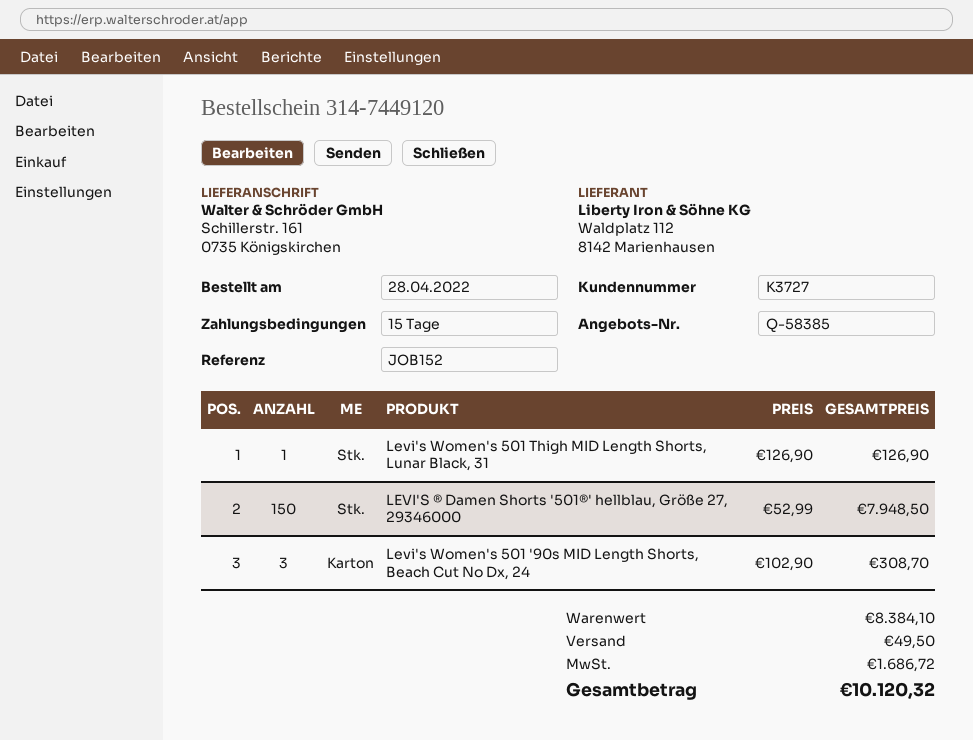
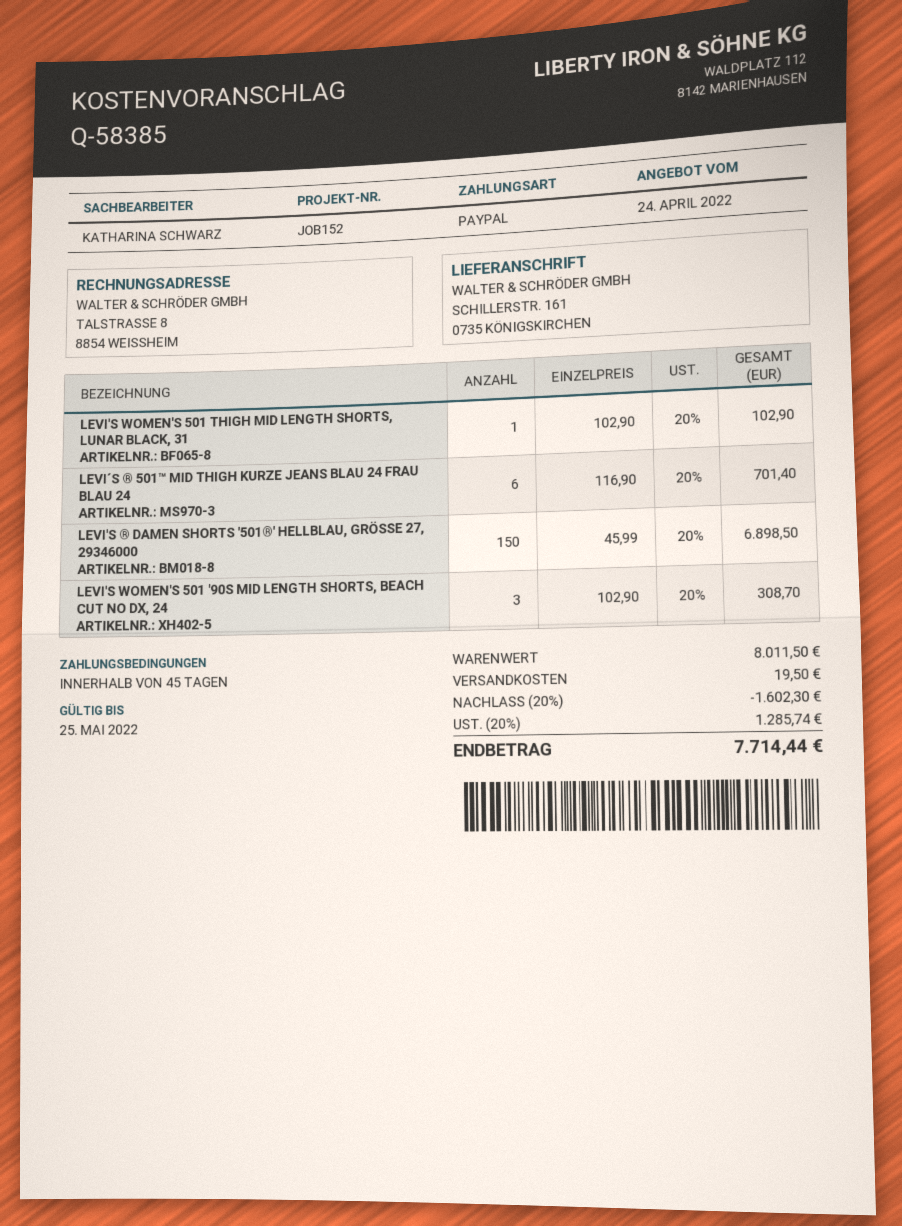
payment terms: 15 days -> 45 days
Levi's Women's 501 Thigh MID Length Shorts, Lunar Black, 31: 1 x 126.90 = 126.90 -> 1 x 102.90 = 102.90
LEVI'S ® Damen Shorts '501®' hellblau, Größe 27, 29346000: 150 x 52.99 = 7948.50 -> 150 x 45.99 = 6898.50
LEVI´S ® 501™ MID THIGH KURZE JEANS BLAU 24 FRAU BLAU 24: none -> 6 x 116.90 = 701.40
subtotal: 8384.10 -> 8011.50
discount: none -> 20% = 1602.30
shipping: 49.50 -> 19.50
tax: 1686.72 -> 1285.74
total: 10120.32 -> 7714.44

